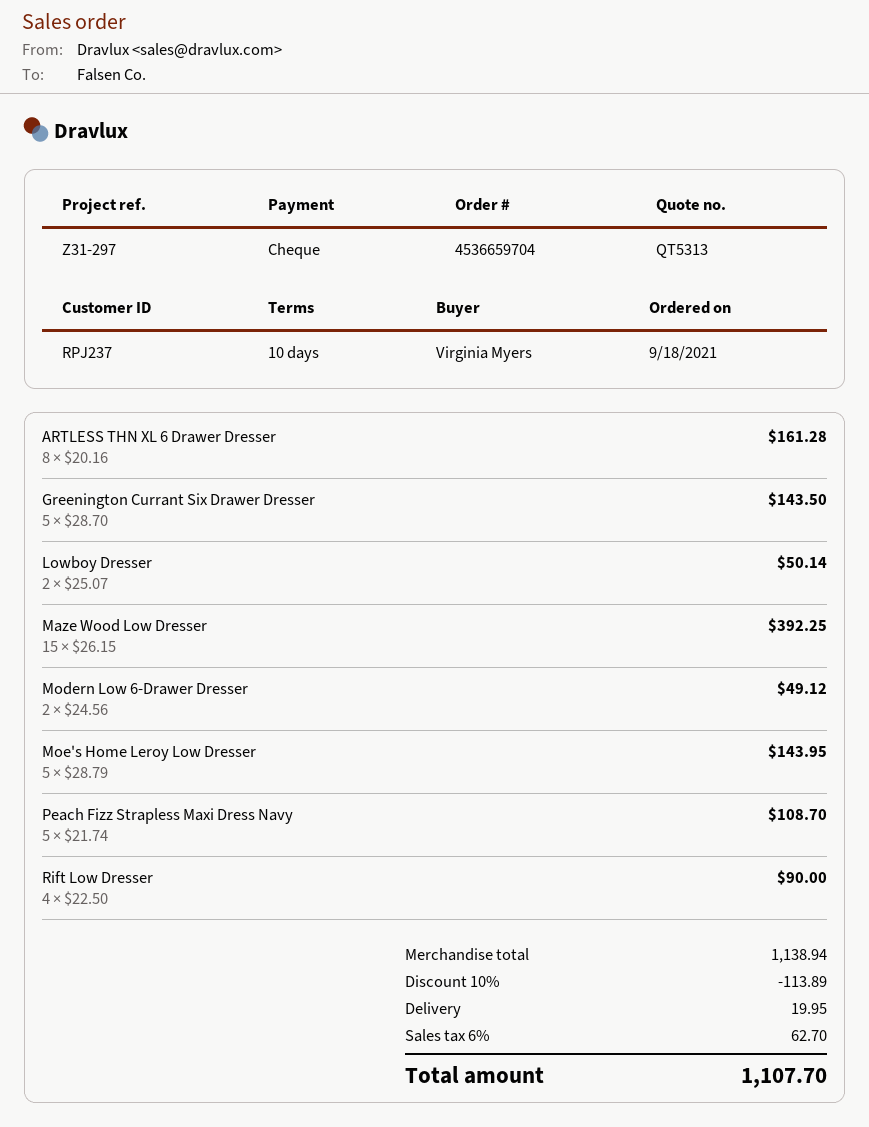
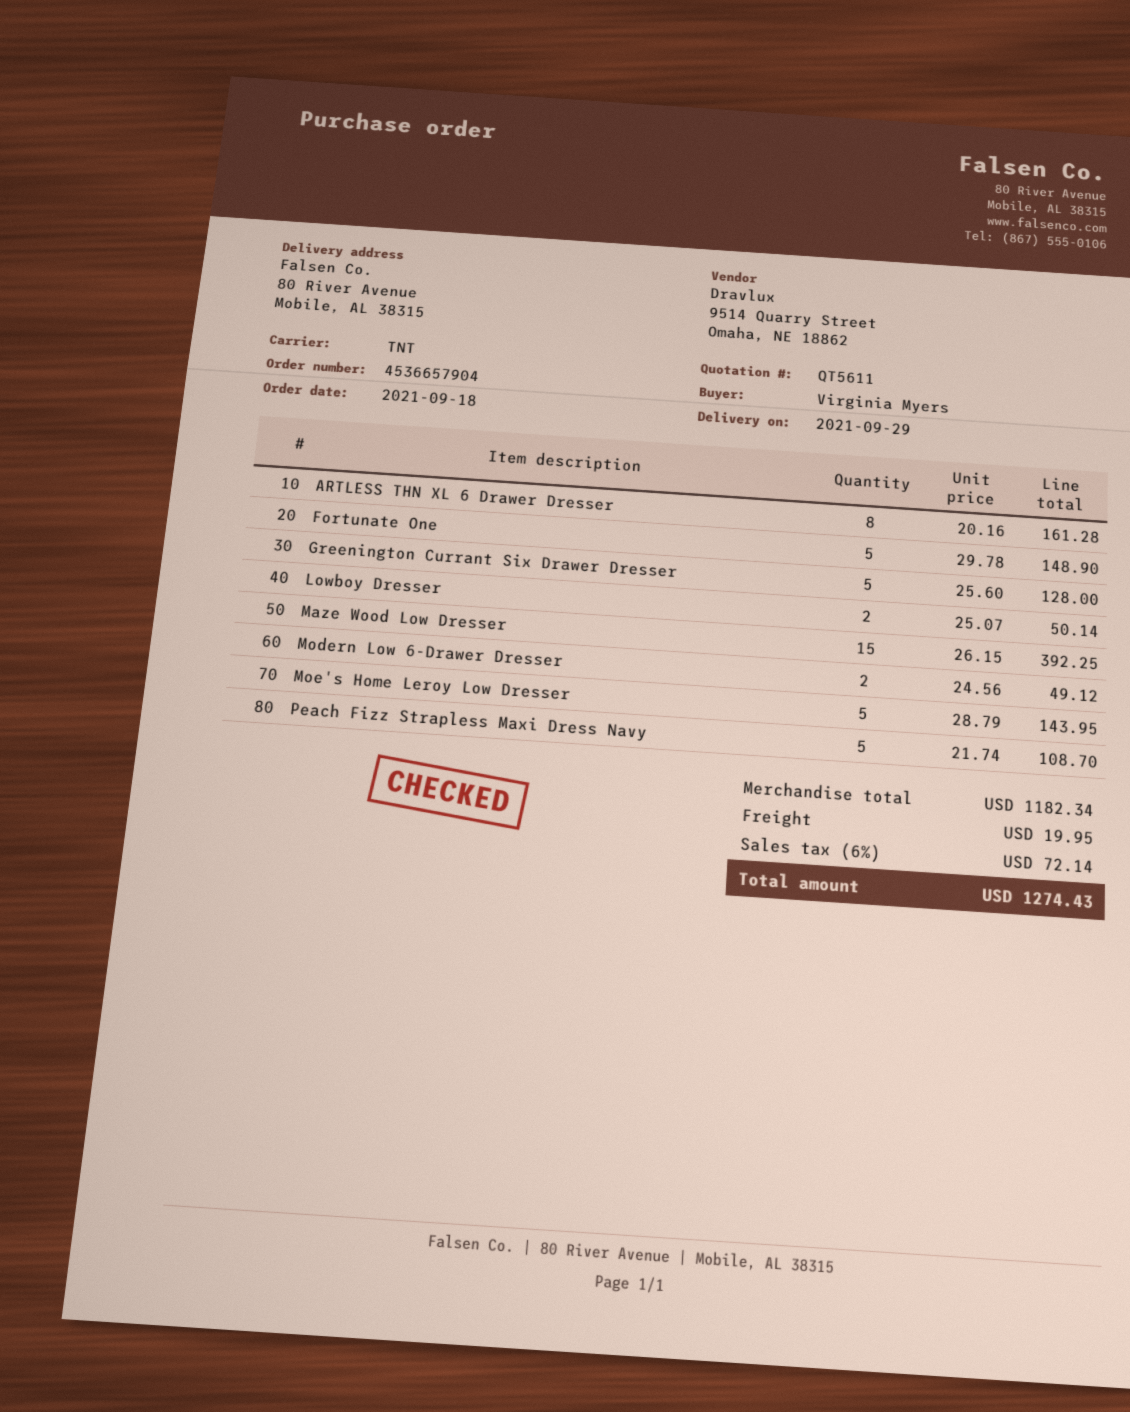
quote number: QT5313 -> QT5611
order number: 4536659704 -> 4536657904
Greenington Currant Six Drawer Dresser: 5 x 28.70 = 143.50 -> 5 x 25.60 = 128.00
Rift Low Dresser: 4 x 22.50 = 90.00 -> none
Fortunate One: none -> 5 x 29.78 = 148.90
subtotal: 1138.94 -> 1182.34
discount: 10% = 113.89 -> none
tax: 6% = 62.70 -> 6% = 72.14
total: 1107.70 -> 1274.43

